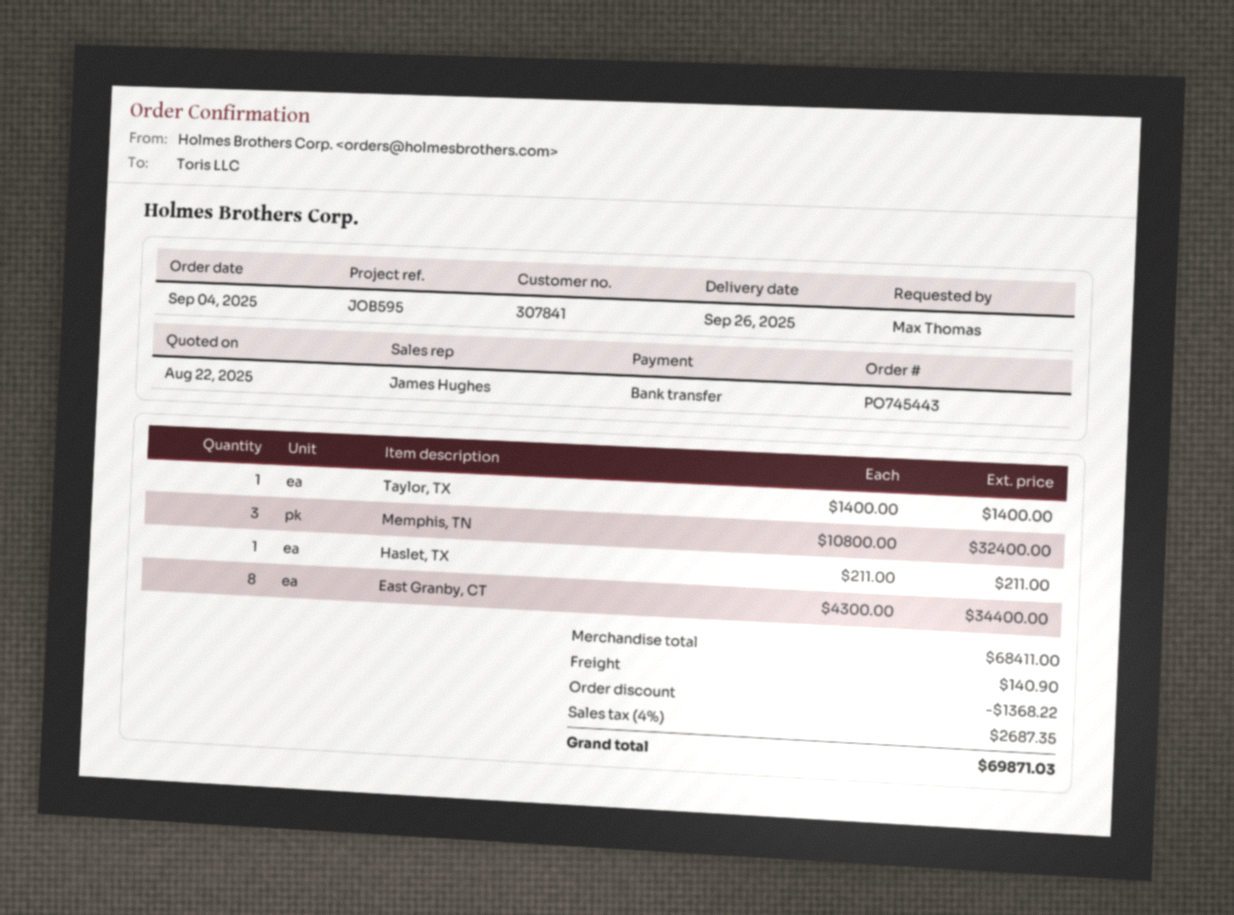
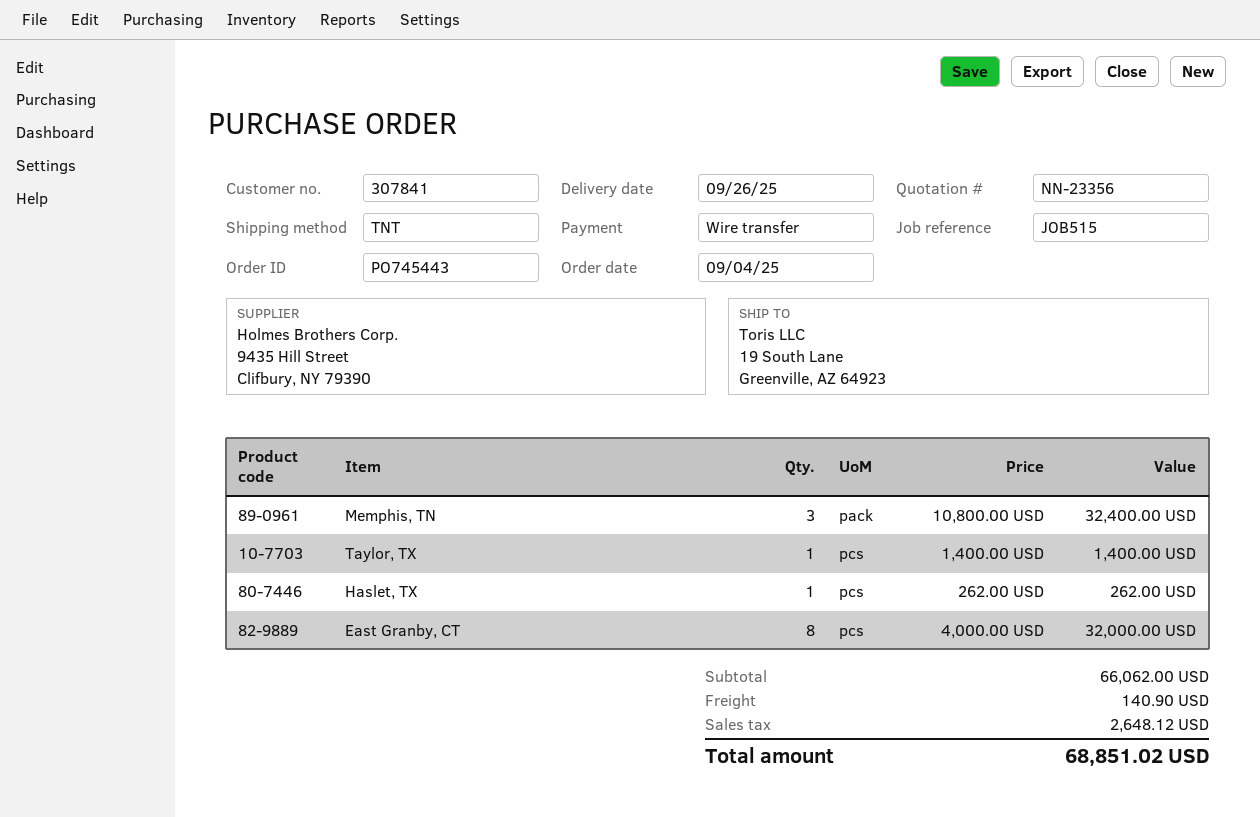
reference: JOB595 -> JOB515
Haslet, TX: 1 x 211.00 = 211.00 -> 1 x 262.00 = 262.00
East Granby, CT: 8 x 4300.00 = 34400.00 -> 8 x 4000.00 = 32000.00
subtotal: 68411.00 -> 66062.00
discount: 1368.22 -> none
tax: 2687.35 -> 2648.12
total: 69871.03 -> 68851.02

